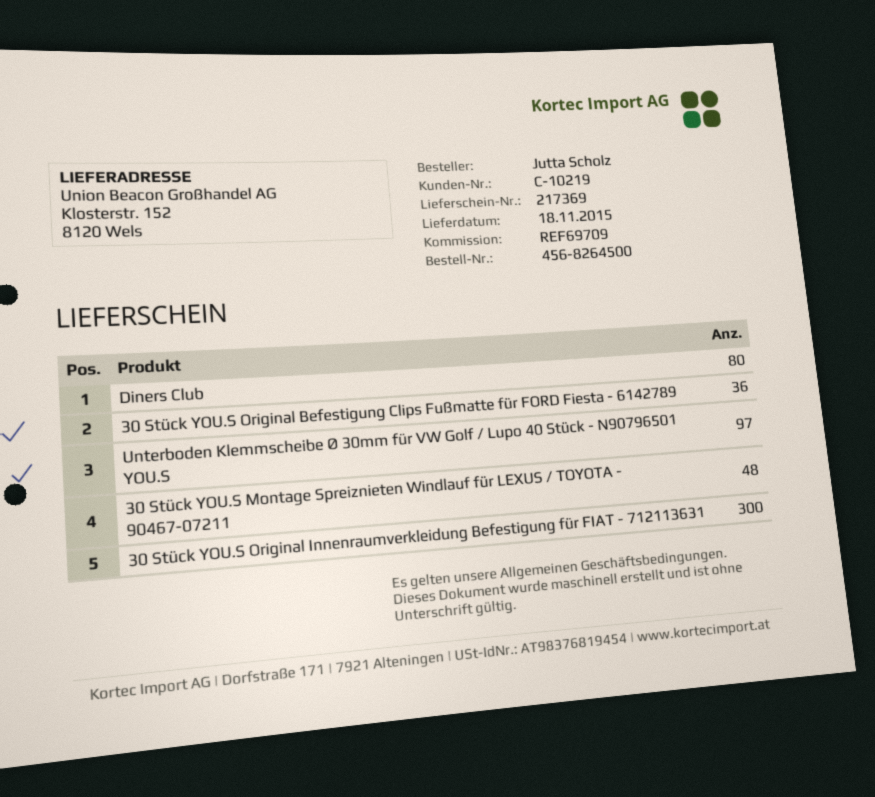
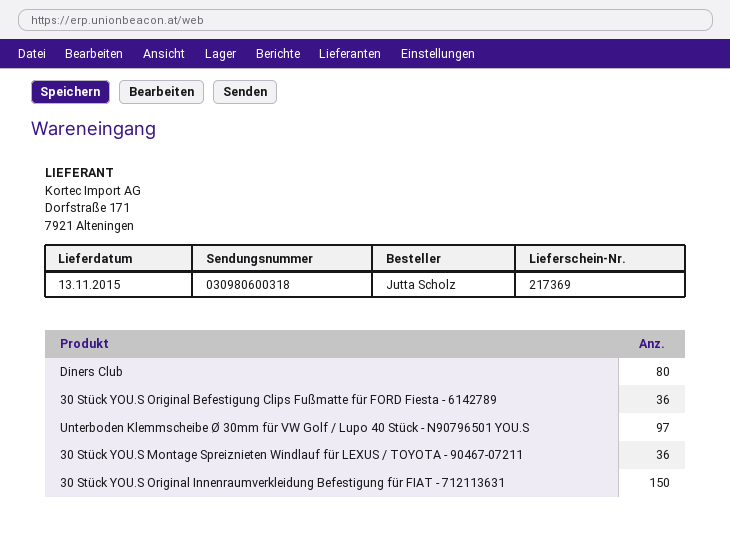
delivery date: 2015-11-18 -> 2015-11-13
30 Stück YOU.S Montage Spreiznieten Windlauf für LEXUS / TOYOTA - 90467-07211: 48 -> 36
30 Stück YOU.S Original Innenraumverkleidung Befestigung für FIAT - 712113631: 300 -> 150

